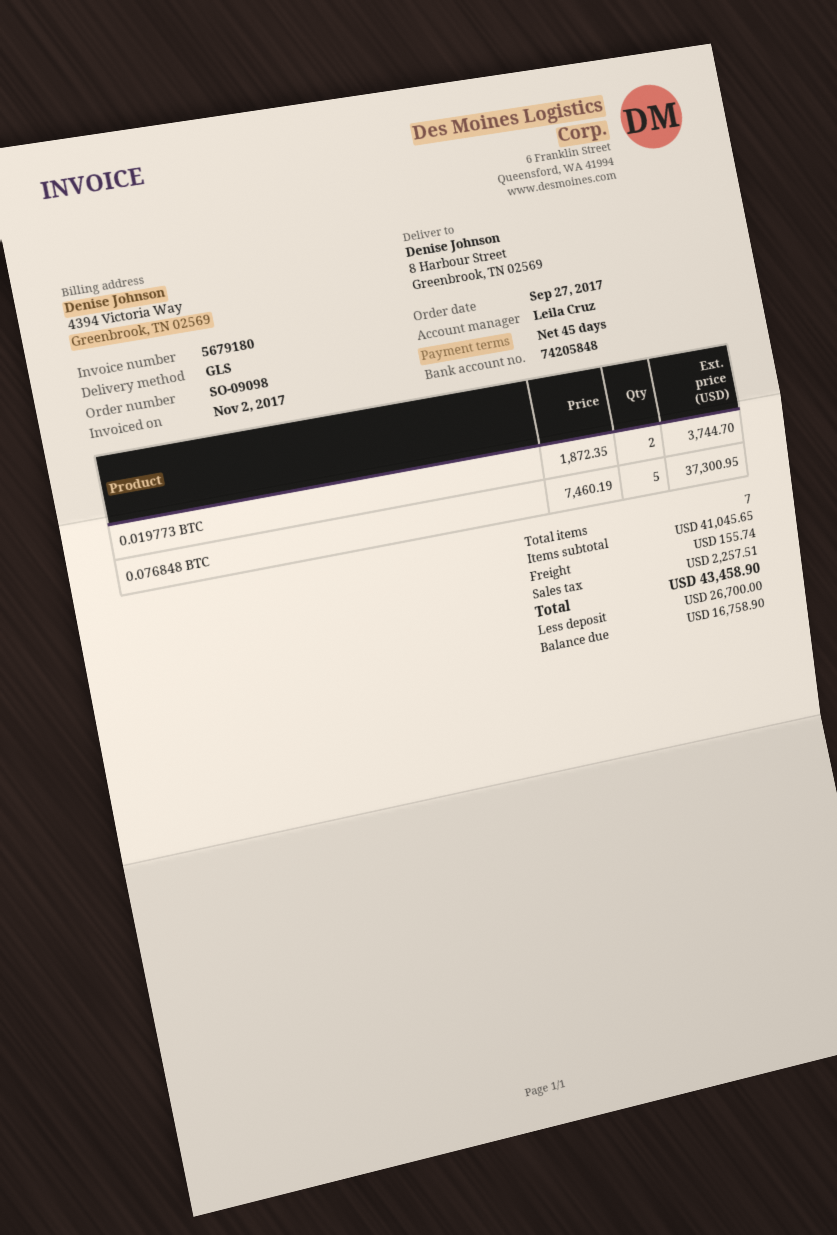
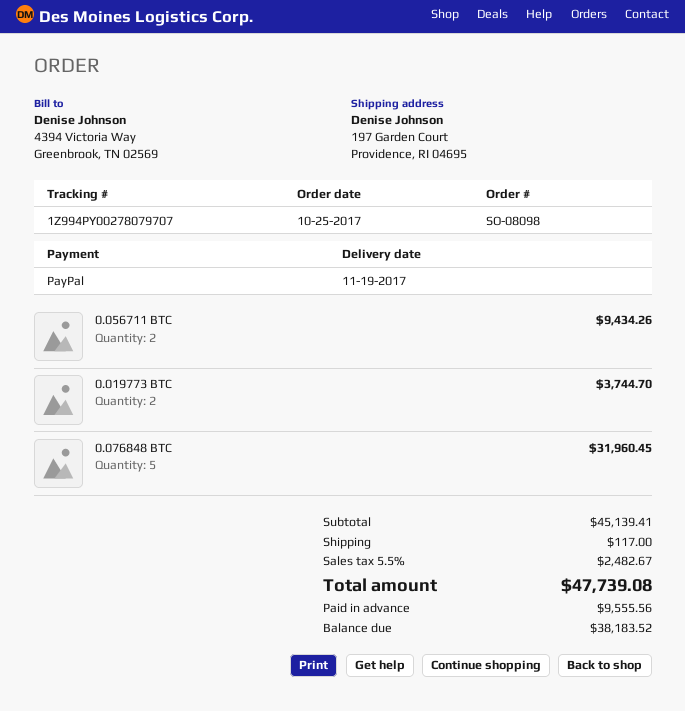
order number: SO-09098 -> SO-08098
order date: 2017-09-27 -> 2017-10-25
ship to: 8 Harbour Street, Greenbrook, TN 02569 -> 197 Garden Court, Providence, RI 04695
0.076848 BTC: 5 for 37300.95 -> 5 for 31960.45
0.056711 BTC: none -> 2 for 9434.26
subtotal: 41045.65 -> 45139.41
shipping: 155.74 -> 117.00
tax: 2257.51 -> 2482.67
total: 43458.90 -> 47739.08
deposit: 26700.00 -> 9555.56
balance: 16758.90 -> 38183.52

